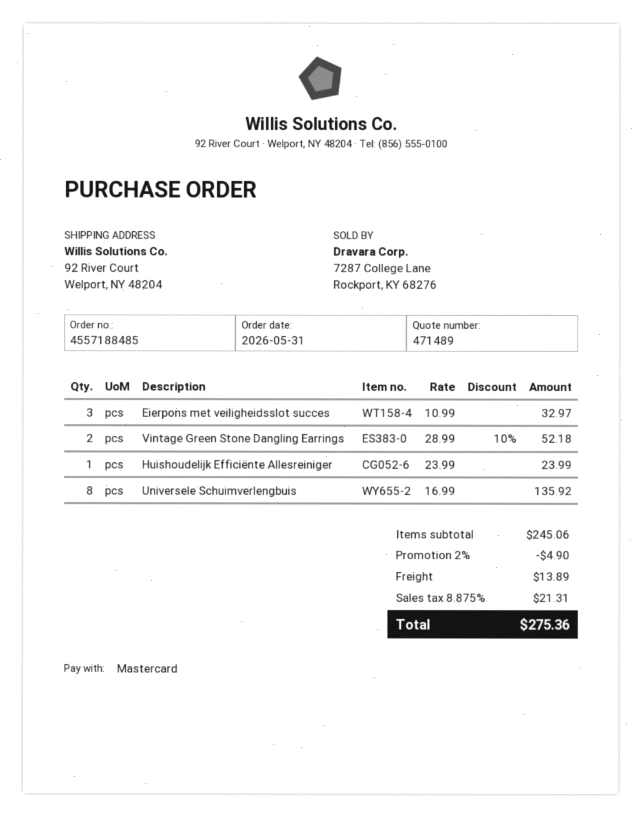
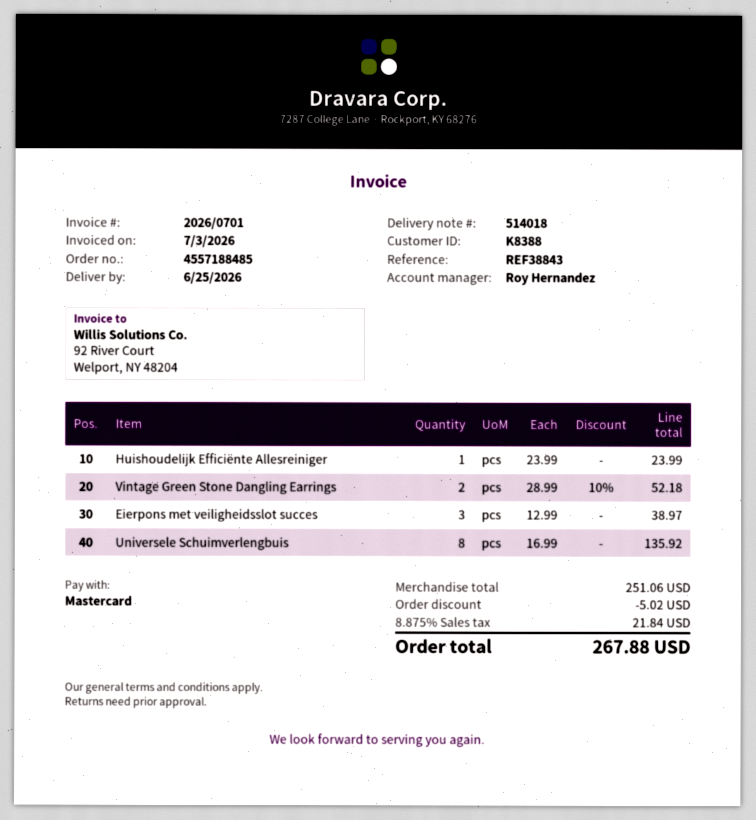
Eierpons met veiligheidsslot succes: 3 x 10.99 = 32.97 -> 3 x 12.99 = 38.97
subtotal: 245.06 -> 251.06
discount: 4.90 -> 5.02
shipping: 13.89 -> none
tax: 8.875% = 21.31 -> 8.875% = 21.84
total: 275.36 -> 267.88

